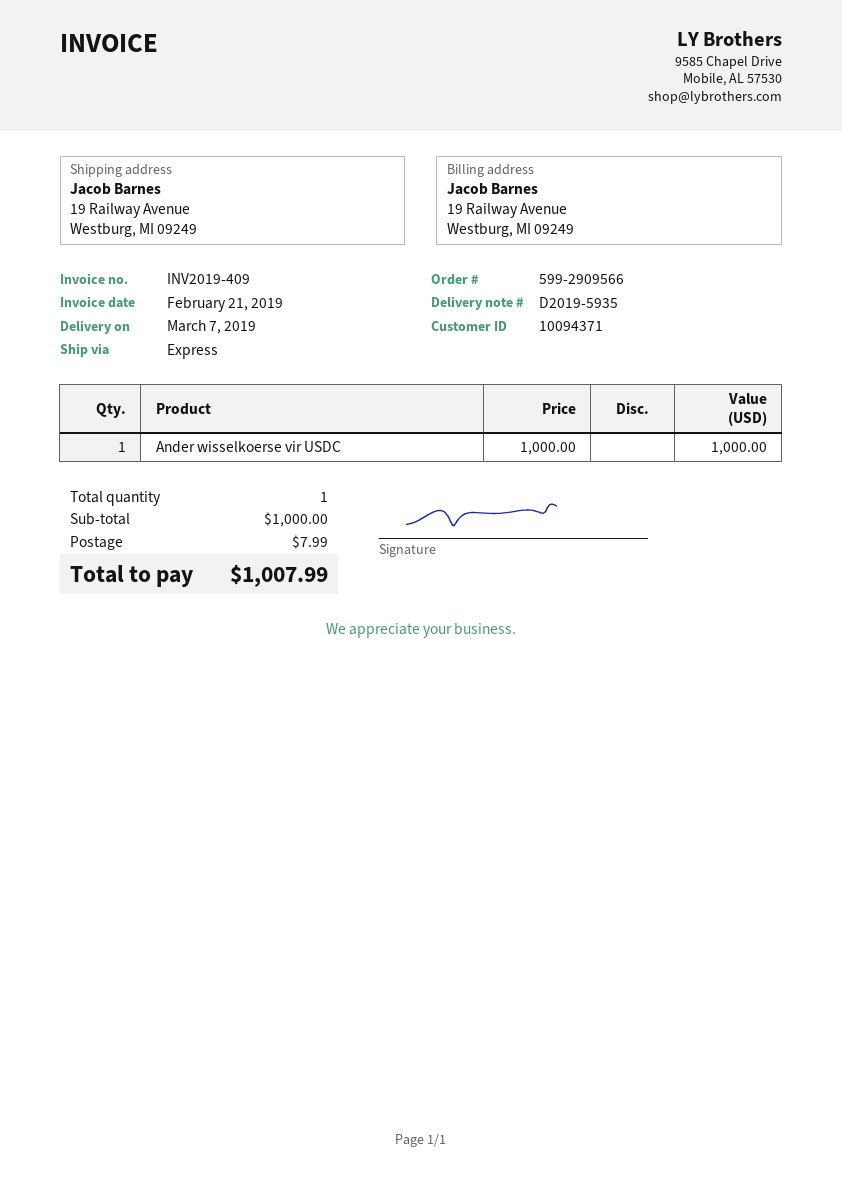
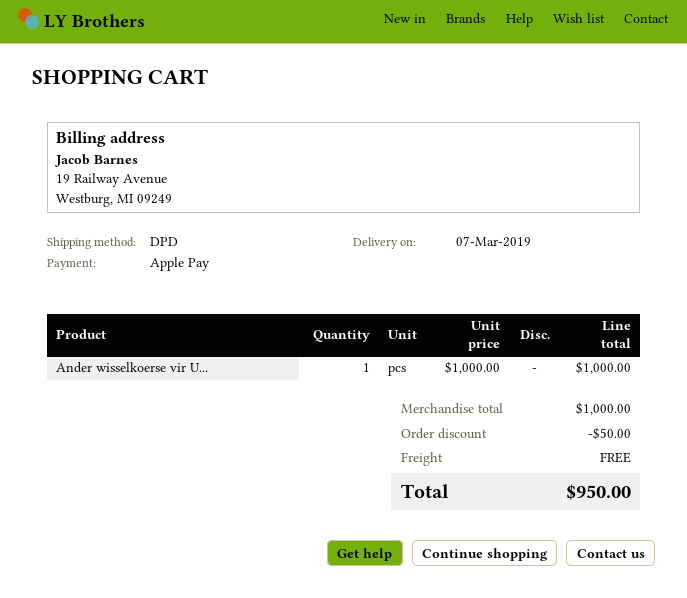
shipping method: express -> DPD
discount: none -> 50.00
shipping: 7.99 -> 0.00
total: 1007.99 -> 950.00

